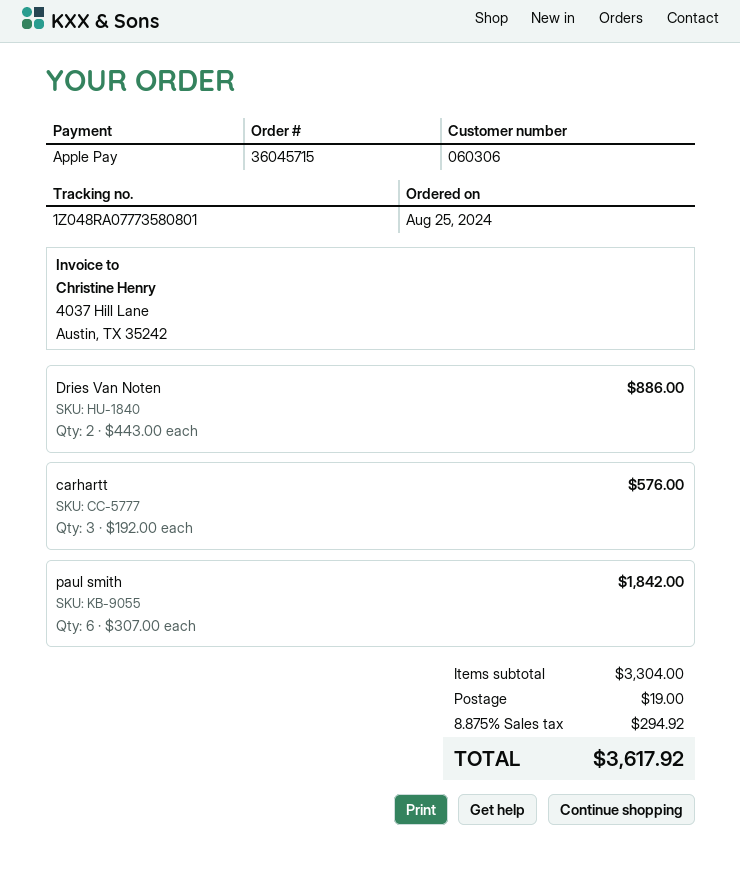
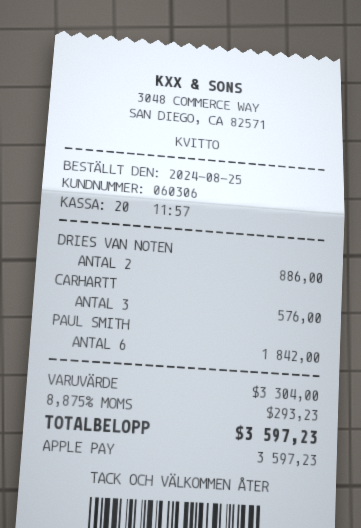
shipping: 19.00 -> none
tax: 8.875% = 294.92 -> 8.875% = 293.23
total: 3617.92 -> 3597.23

